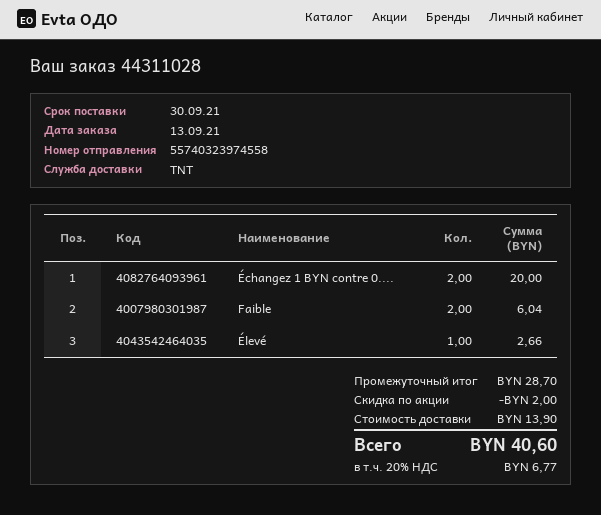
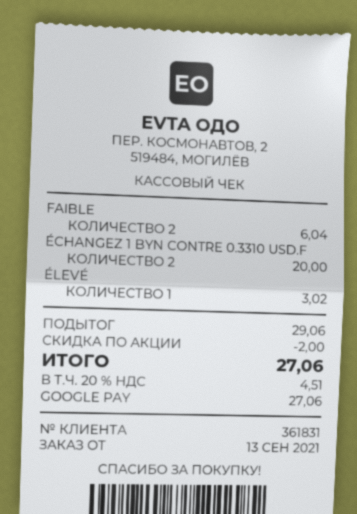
Élevé: 1 for 2.66 -> 1 for 3.02
subtotal: 28.70 -> 29.06
shipping: 13.90 -> none
tax: 20% = 6.77 -> 20% = 4.51
total: 40.60 -> 27.06

